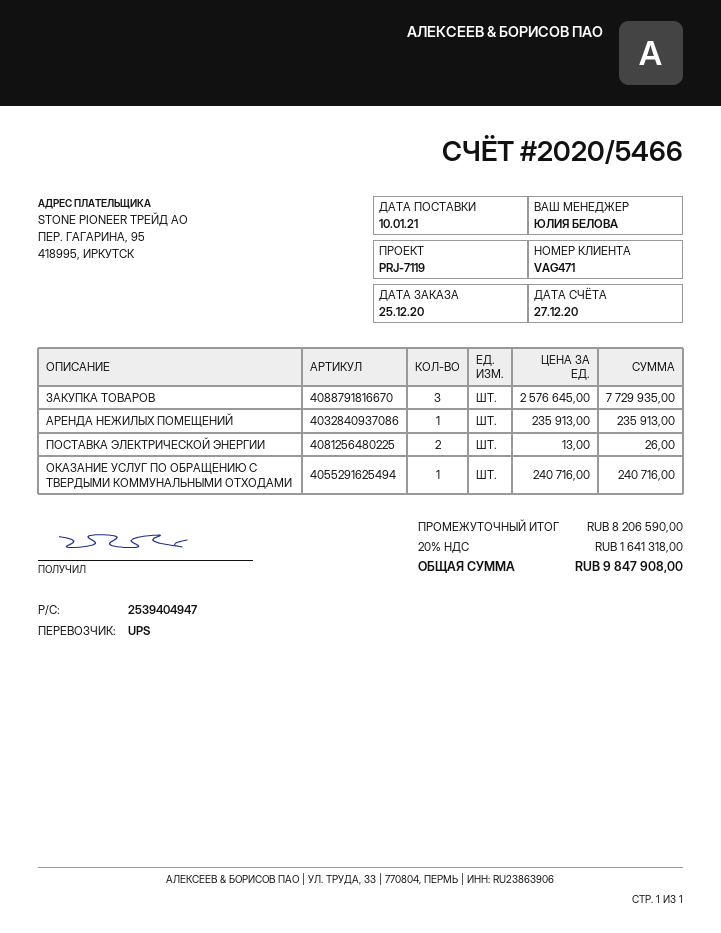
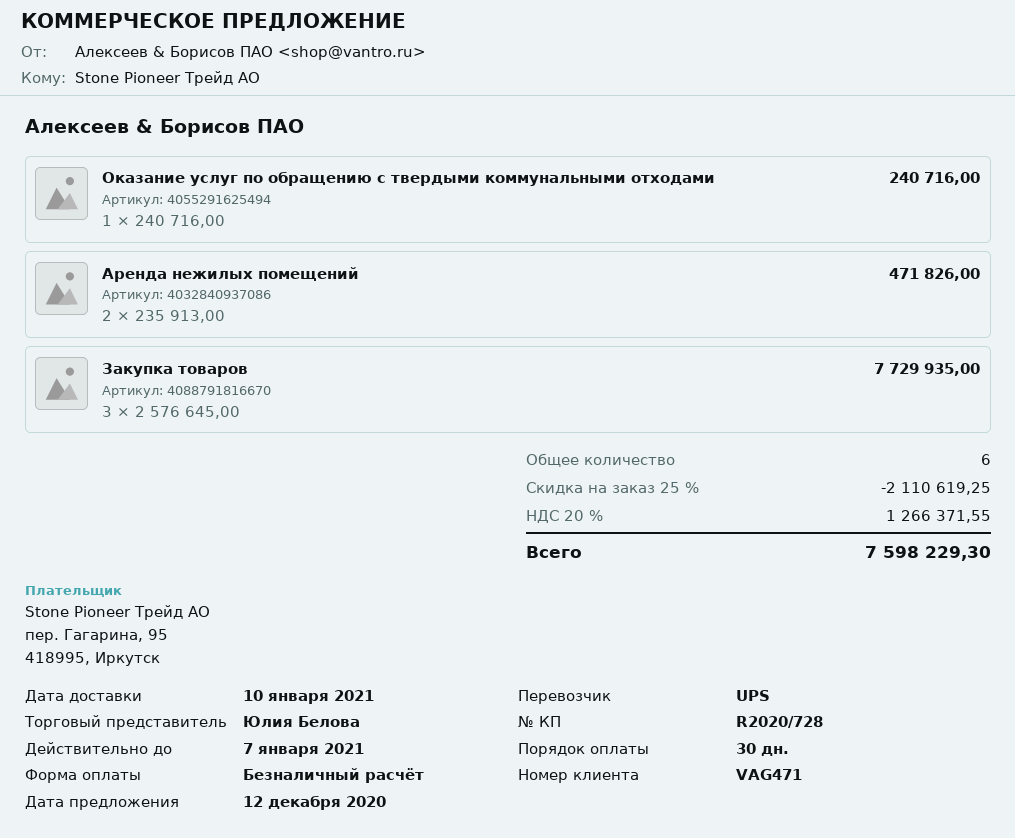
АРЕНДА НЕЖИЛЫХ ПОМЕЩЕНИЙ: 1 x 235913.00 = 235913.00 -> 2 x 235913.00 = 471826.00
ПОСТАВКА ЭЛЕКТРИЧЕСКОЙ ЭНЕРГИИ: 2 x 13.00 = 26.00 -> none
discount: none -> 25% = 2110619.25
tax: 20% = 1641318.00 -> 20% = 1266371.55
total: 9847908.00 -> 7598229.30

